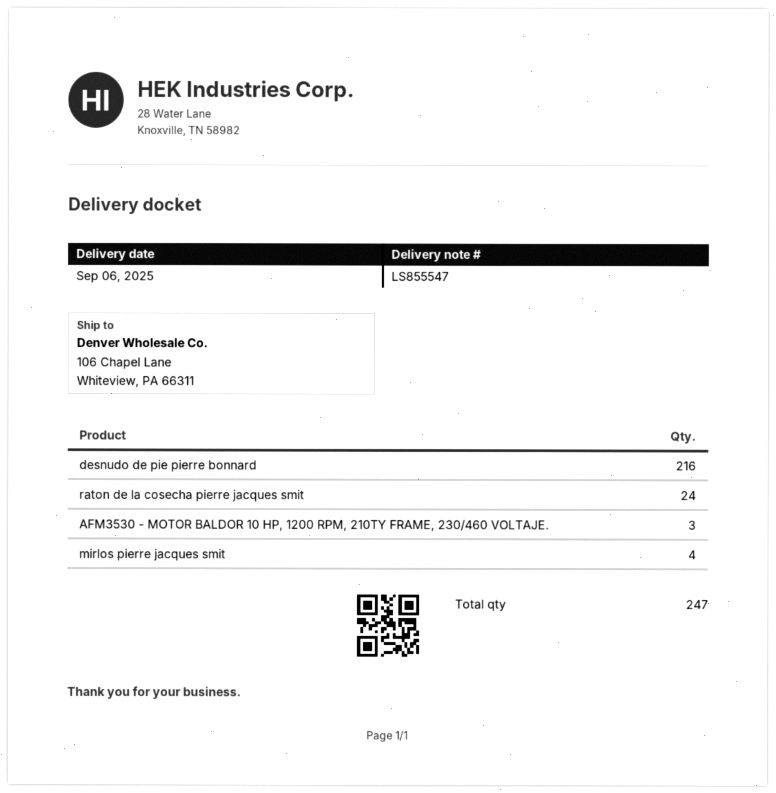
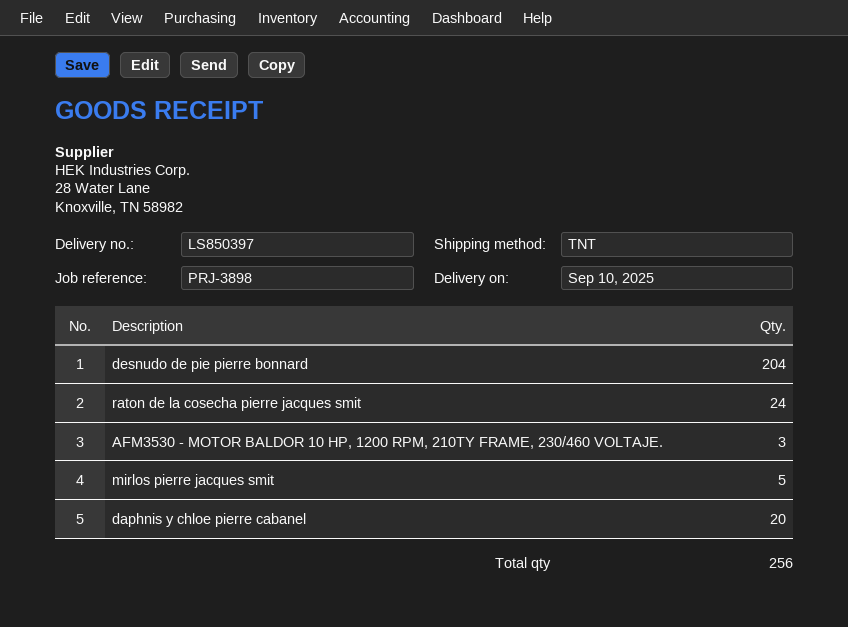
delivery note number: LS855547 -> LS850397
delivery date: 2025-09-06 -> 2025-09-10
desnudo de pie pierre bonnard: 216 -> 204
mirlos pierre jacques smit: 4 -> 5
daphnis y chloe pierre cabanel: none -> 20
total quantity: 247 -> 256

